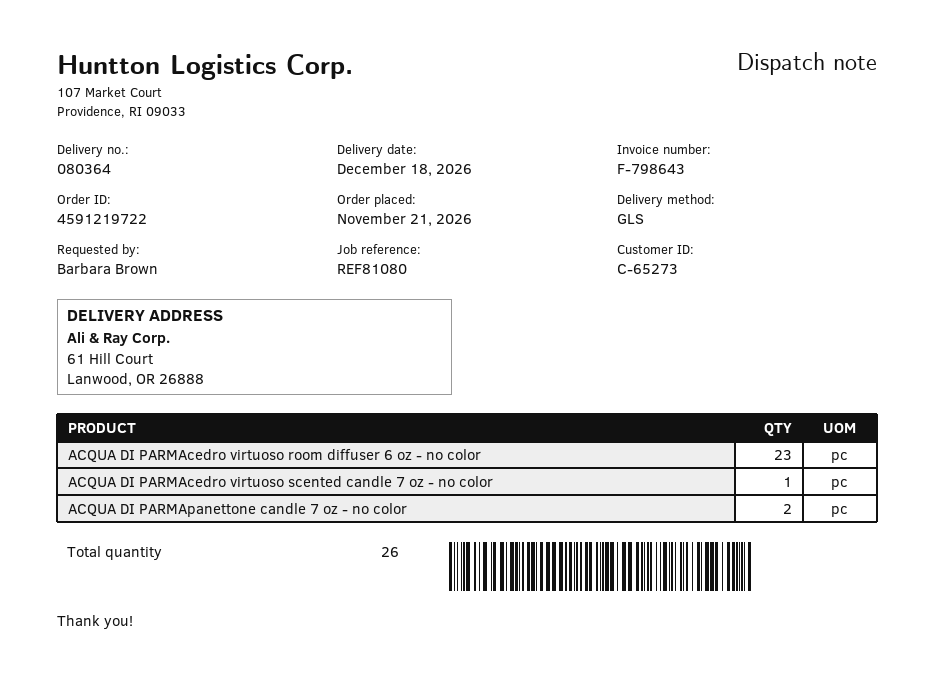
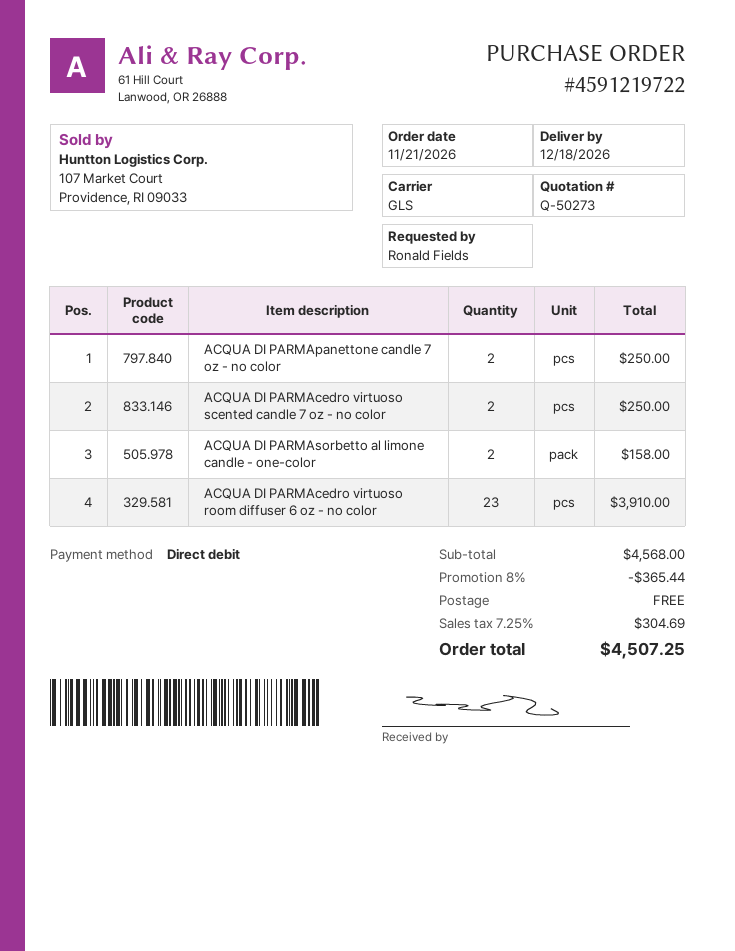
ordered by: Barbara Brown -> Ronald Fields
ACQUA DI PARMAcedro virtuoso scented candle 7 oz - no color: 1 -> 2
ACQUA DI PARMAsorbetto al limone candle - one-color: none -> 2

